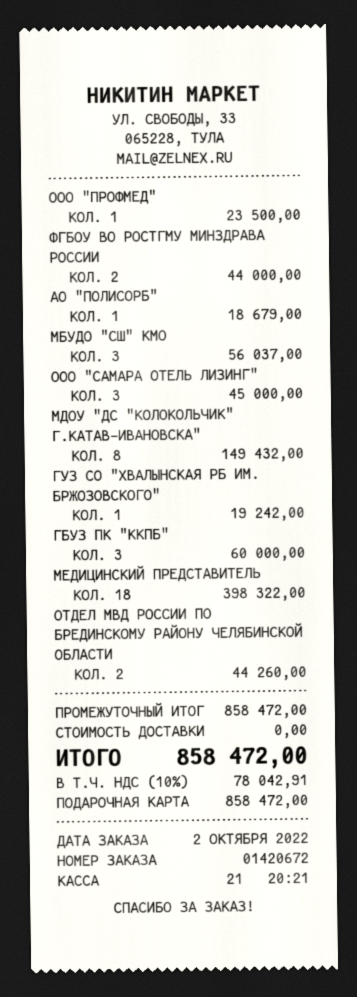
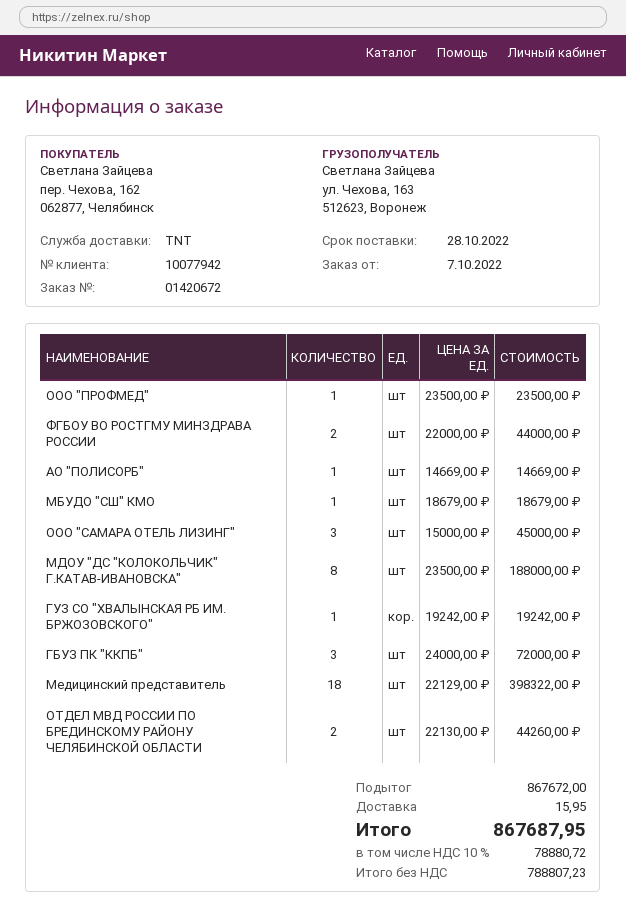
order date: 2022-10-02 -> 2022-10-07
АО "ПОЛИСОРБ": 1 for 18679.00 -> 1 for 14669.00
МБУДО "СШ" КМО: 3 for 56037.00 -> 1 for 18679.00
МДОУ "ДС "КОЛОКОЛЬЧИК" Г.КАТАВ-ИВАНОВСКА": 8 for 149432.00 -> 8 for 188000.00
ГБУЗ ПК "ККПБ": 3 for 60000.00 -> 3 for 72000.00
subtotal: 858472.00 -> 867672.00
shipping: 0.00 -> 15.95
tax: 10% = 78042.91 -> 10% = 78880.72
total: 858472.00 -> 867687.95

